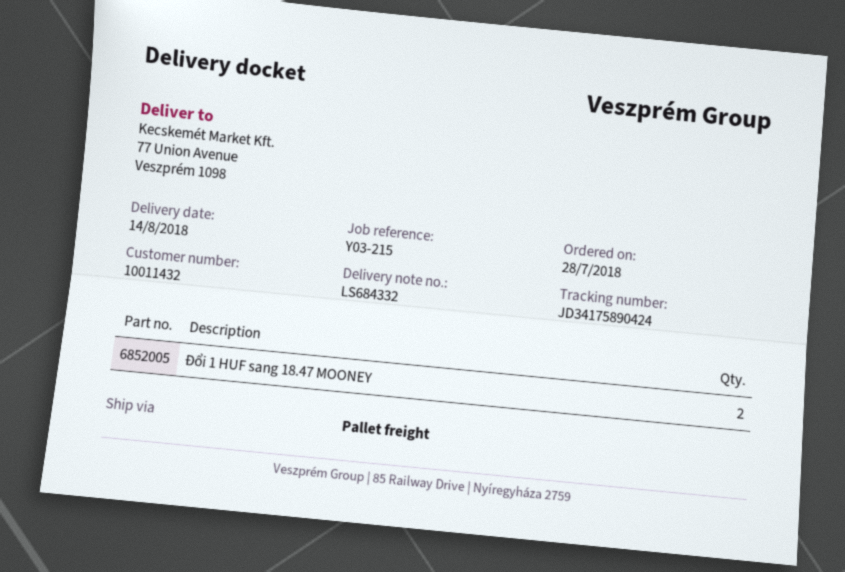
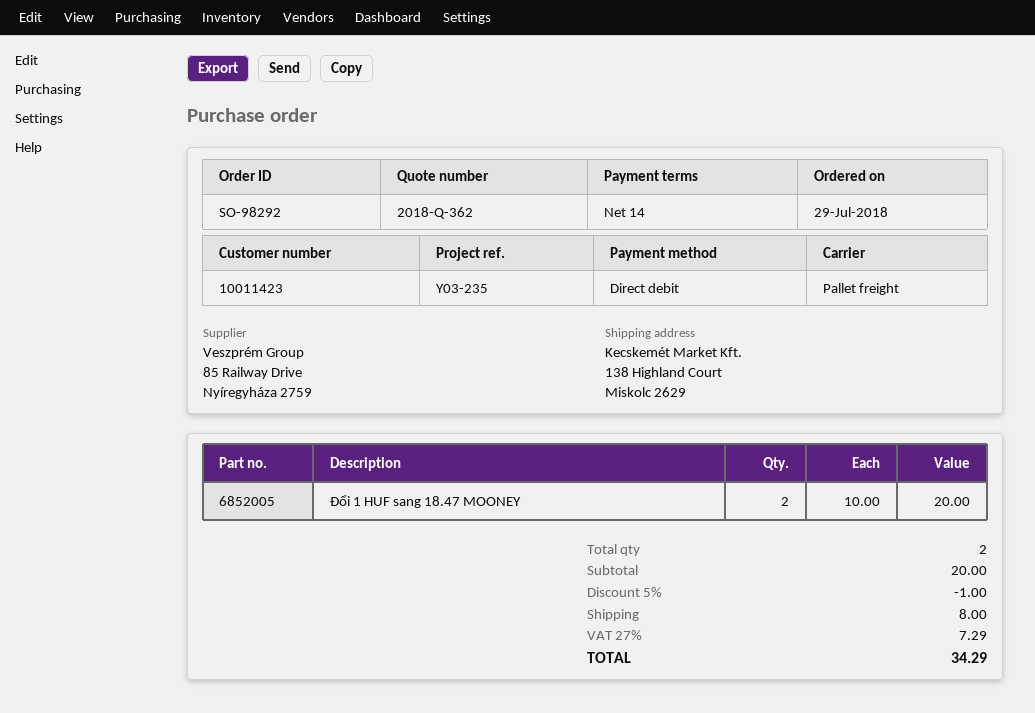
order date: 2018-07-28 -> 2018-07-29
customer number: 10011432 -> 10011423
reference: Y03-215 -> Y03-235
ship to: 77 Union Avenue, Veszprém 1098 -> 138 Highland Court, Miskolc 2629

